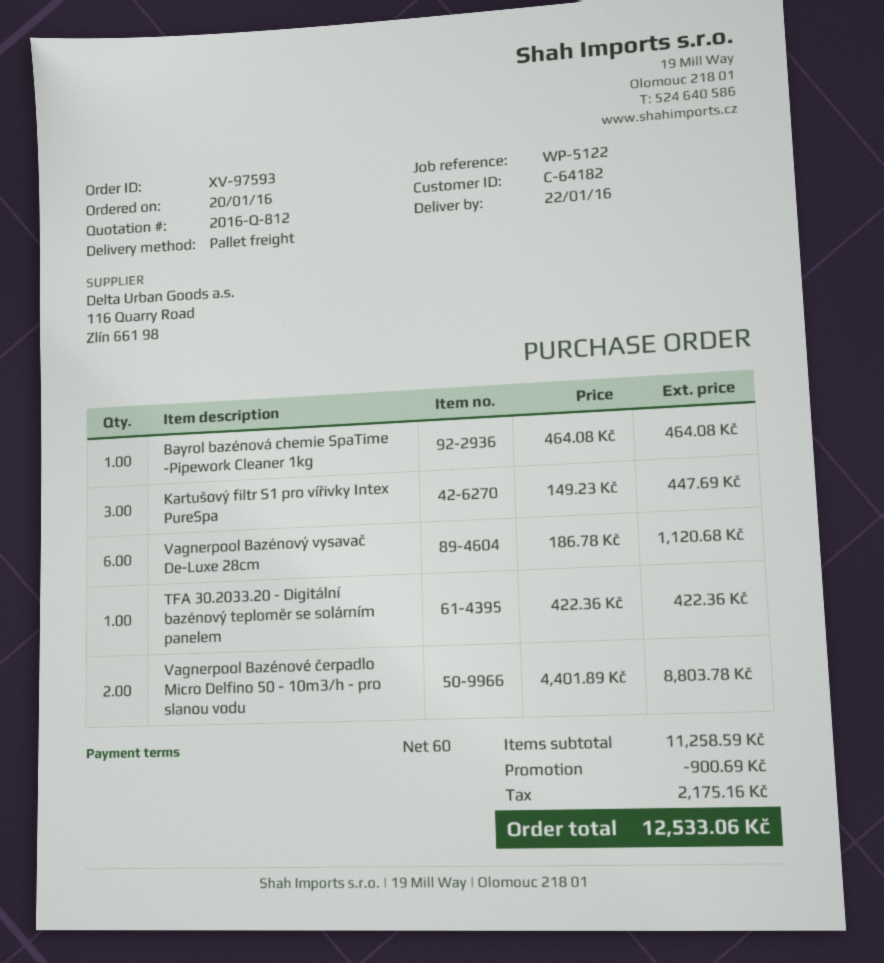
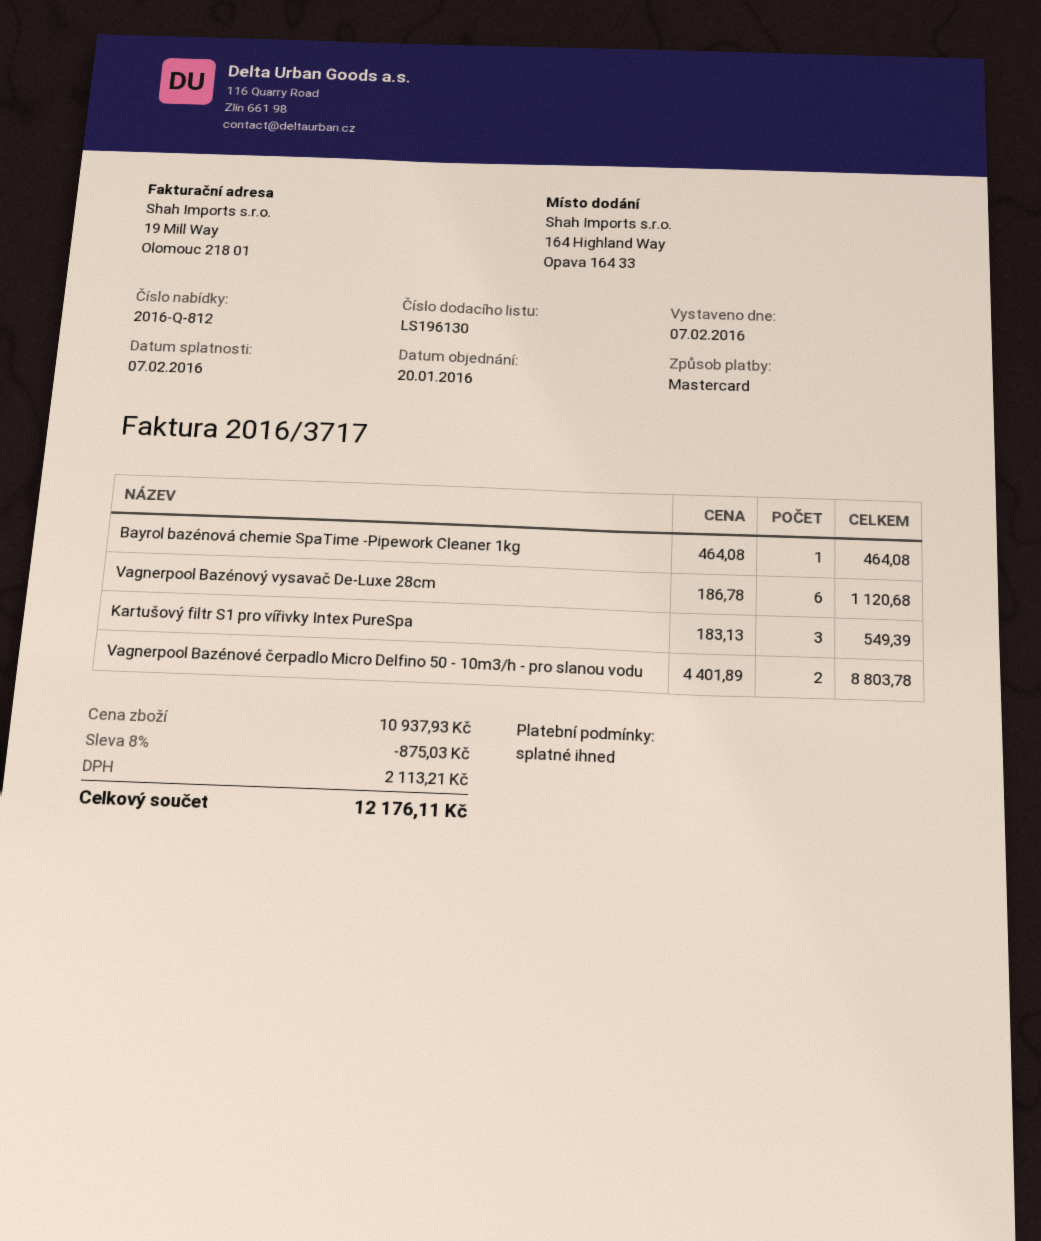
payment terms: 60 days -> on receipt
Kartušový filtr S1 pro vířivky Intex PureSpa: 3 x 149.23 = 447.69 -> 3 x 183.13 = 549.39
TFA 30.2033.20 - Digitální bazénový teploměr se solárním panelem: 1 x 422.36 = 422.36 -> none
subtotal: 11258.59 -> 10937.93
discount: 900.69 -> 875.03
tax: 2175.16 -> 2113.21
total: 12533.06 -> 12176.11

